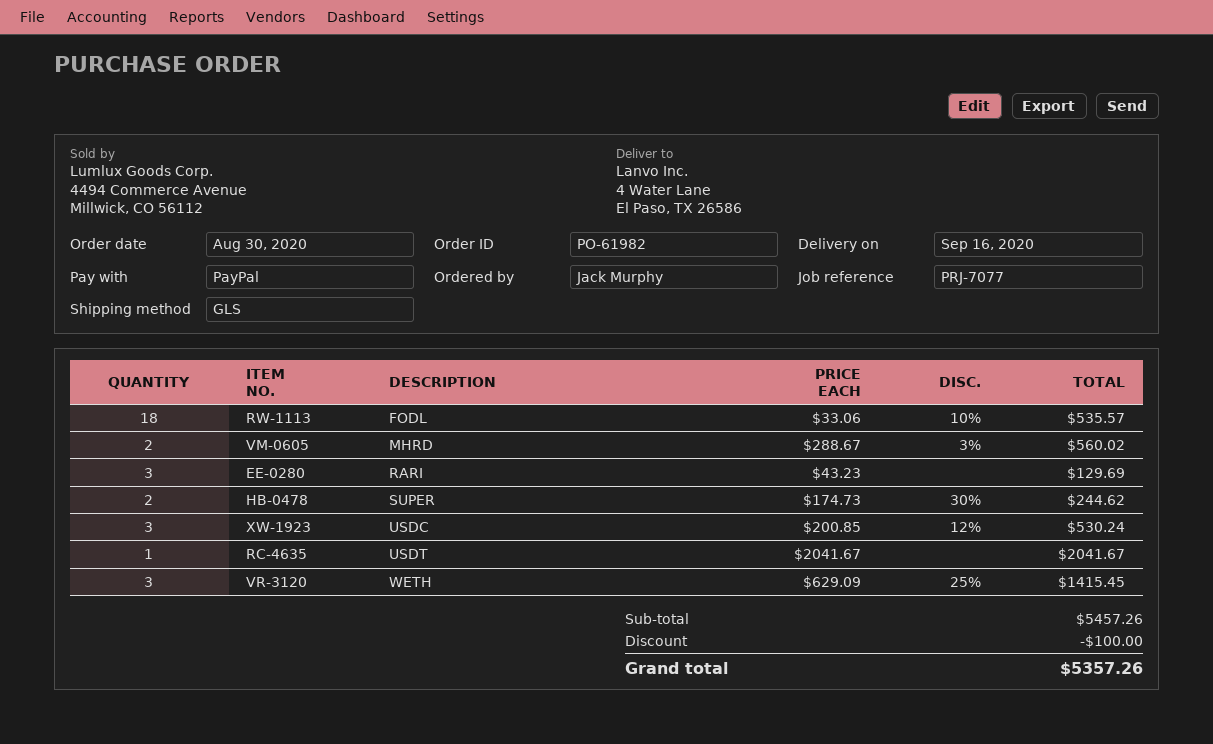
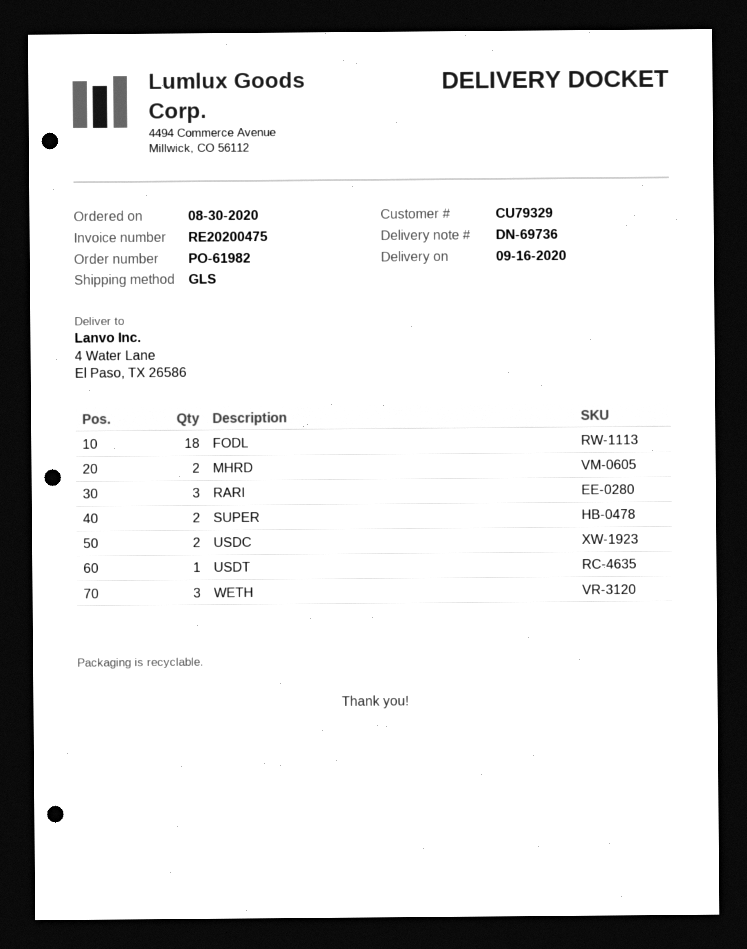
USDC: 3 -> 2

